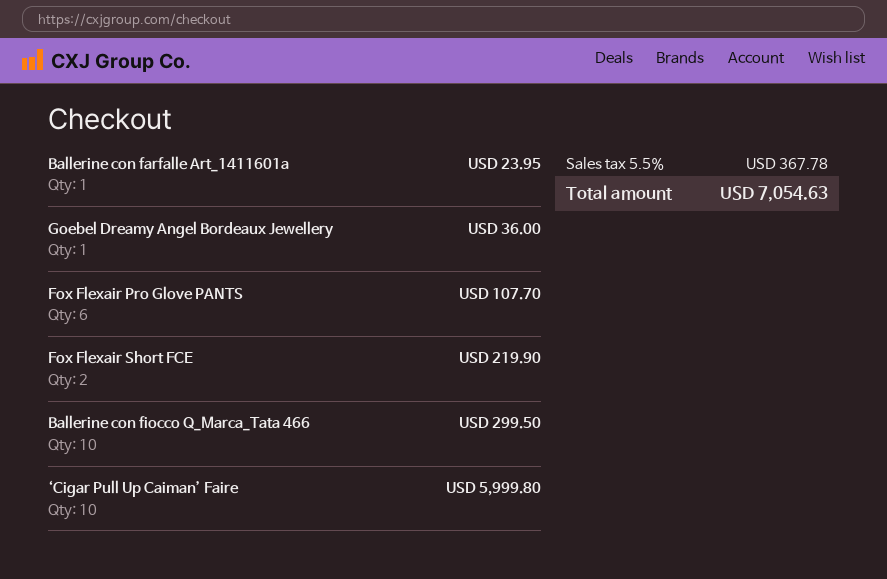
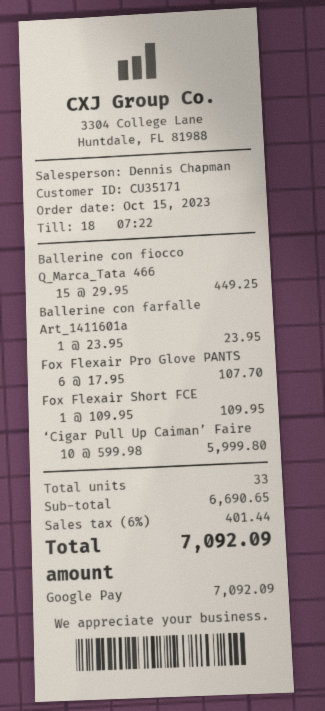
Goebel Dreamy Angel Bordeaux Jewellery: 1 for 36.00 -> none
Fox Flexair Short FCE: 2 for 219.90 -> 1 for 109.95
Ballerine con fiocco Q_Marca_Tata 466: 10 for 299.50 -> 15 for 449.25
tax: 5.5% = 367.78 -> 6% = 401.44
total: 7054.63 -> 7092.09

